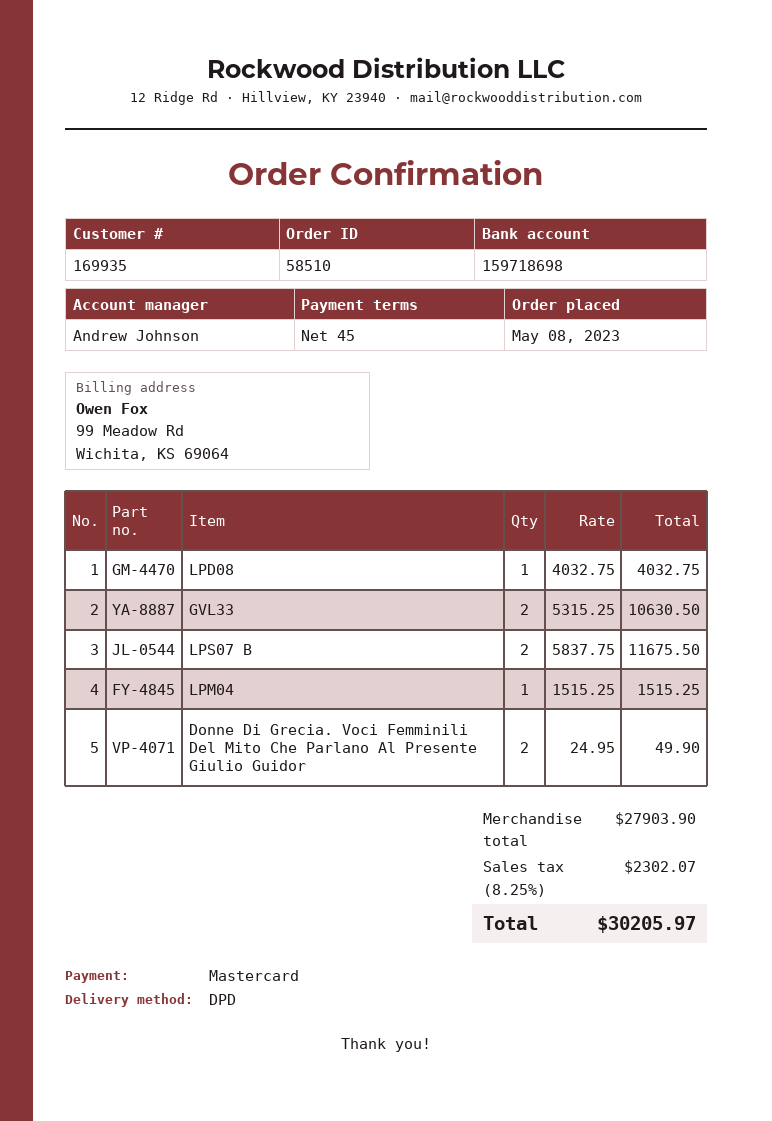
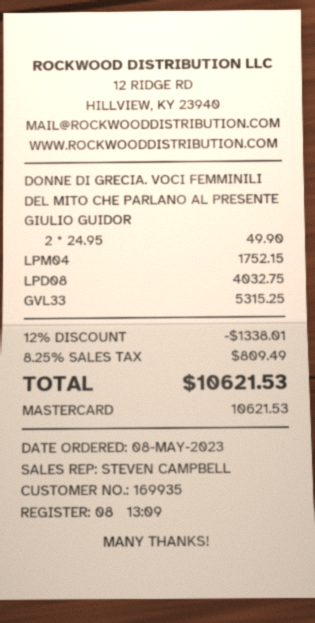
sales rep: Andrew Johnson -> STEVEN CAMPBELL
GVL33: 2 x 5315.25 = 10630.50 -> 1 x 5315.25 = 5315.25
LPS07 B: 2 x 5837.75 = 11675.50 -> none
LPM04: 1 x 1515.25 = 1515.25 -> 1 x 1752.15 = 1752.15
discount: none -> 12% = 1338.01
tax: 8.25% = 2302.07 -> 8.25% = 809.49
total: 30205.97 -> 10621.53

